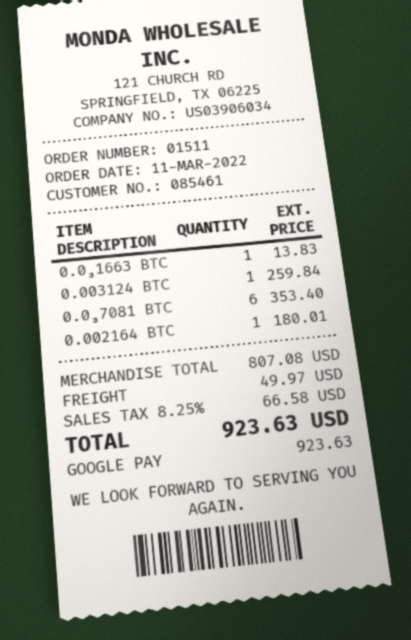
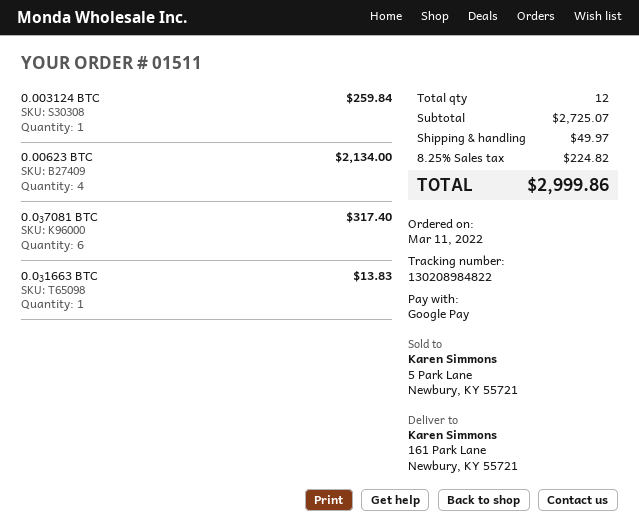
0.0₃7081 BTC: 6 for 353.40 -> 6 for 317.40
0.002164 BTC: 1 for 180.01 -> none
0.00623 BTC: none -> 4 for 2134.00
subtotal: 807.08 -> 2725.07
tax: 8.25% = 66.58 -> 8.25% = 224.82
total: 923.63 -> 2999.86

